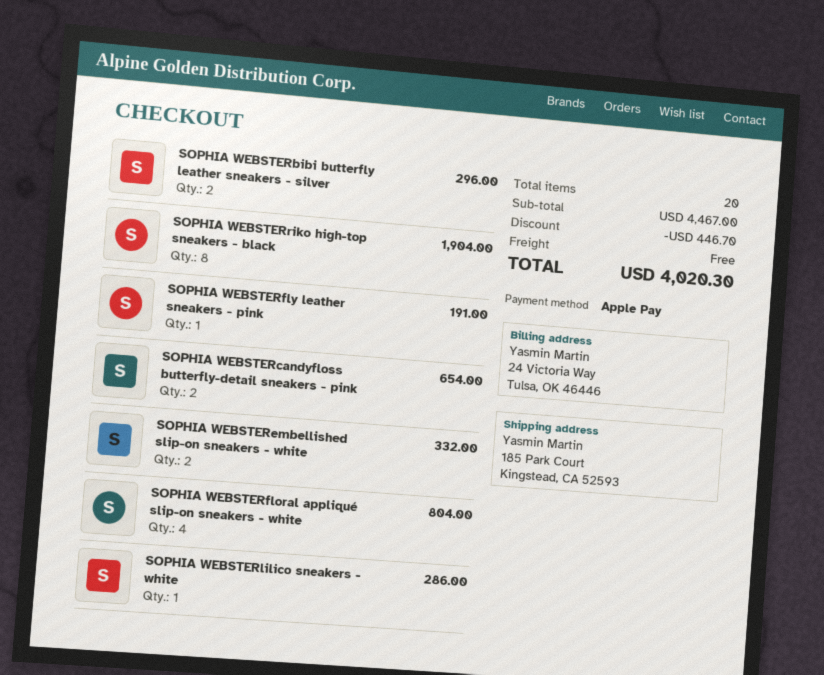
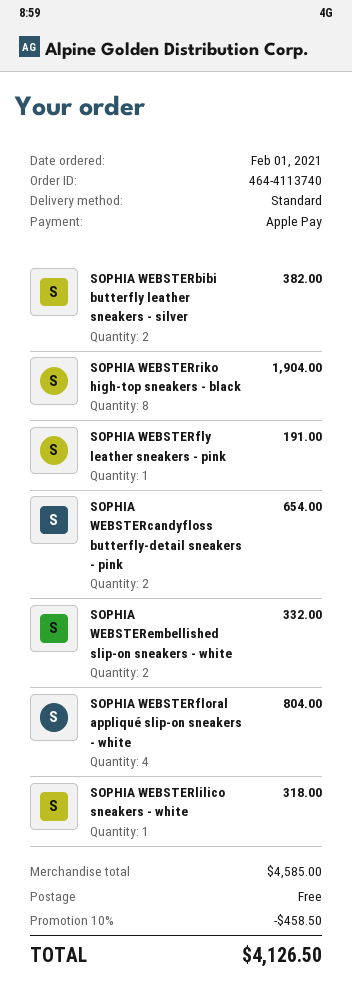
SOPHIA WEBSTERbibi butterfly leather sneakers - silver: 2 for 296.00 -> 2 for 382.00
SOPHIA WEBSTERlilico sneakers - white: 1 for 286.00 -> 1 for 318.00
subtotal: 4467.00 -> 4585.00
discount: 446.70 -> 458.50
total: 4020.30 -> 4126.50

